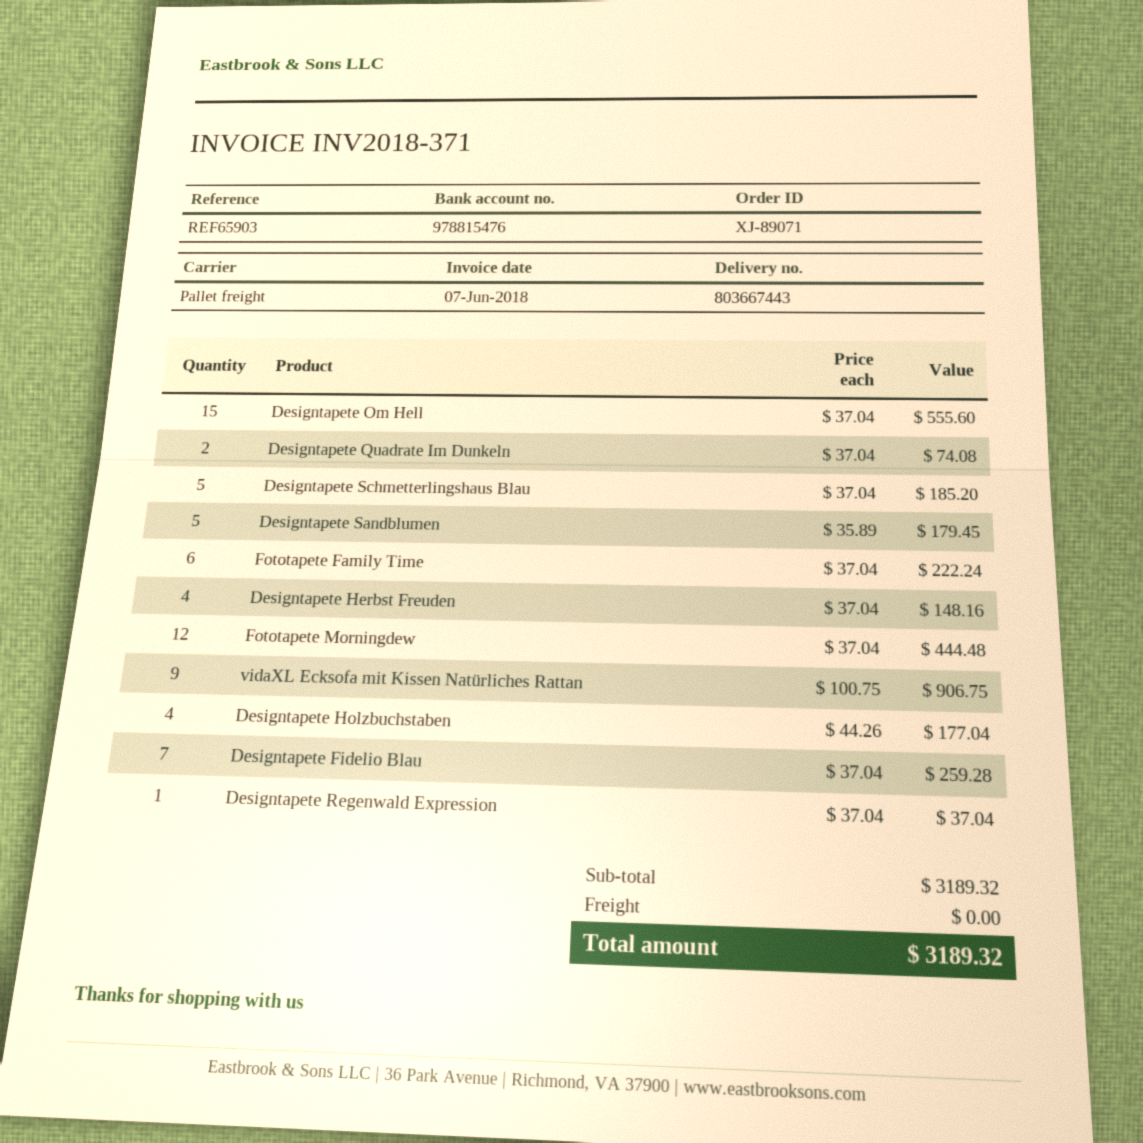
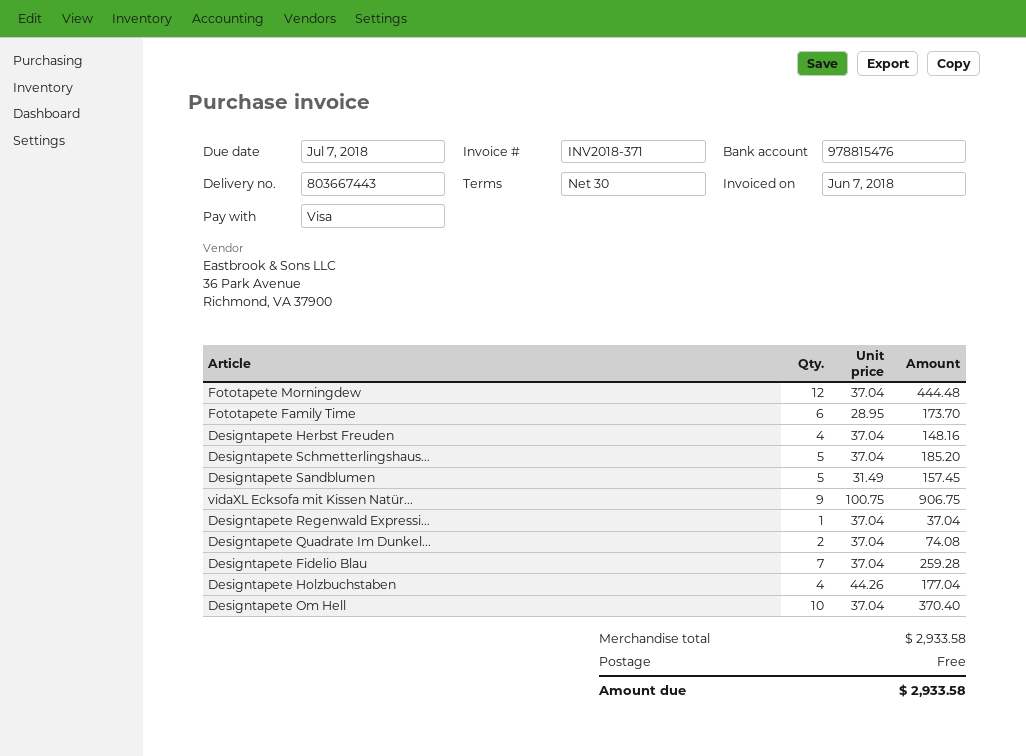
Designtapete Om Hell: 15 x 37.04 = 555.60 -> 10 x 37.04 = 370.40
Designtapete Sandblumen: 5 x 35.89 = 179.45 -> 5 x 31.49 = 157.45
Fototapete Family Time: 6 x 37.04 = 222.24 -> 6 x 28.95 = 173.70
subtotal: 3189.32 -> 2933.58
total: 3189.32 -> 2933.58

